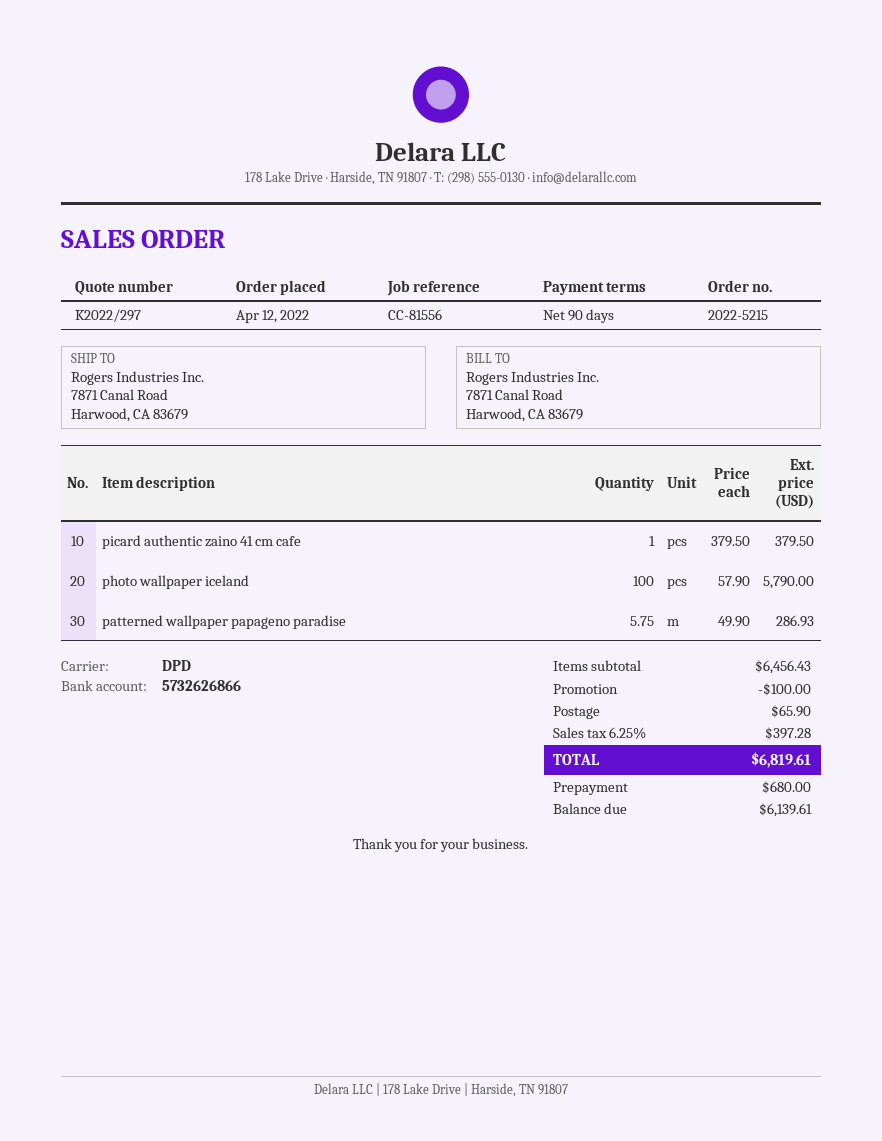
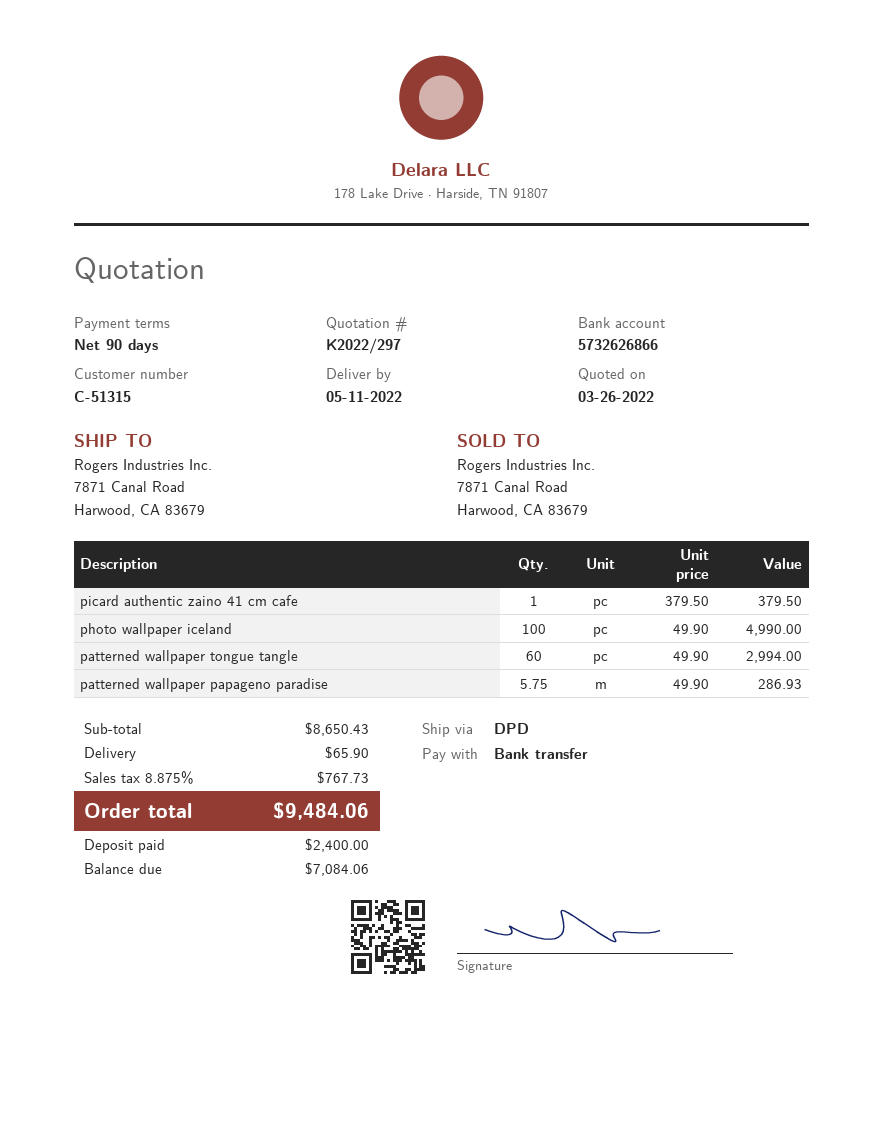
photo wallpaper iceland: 100 x 57.90 = 5790.00 -> 100 x 49.90 = 4990.00
patterned wallpaper tongue tangle: none -> 60 x 49.90 = 2994.00
subtotal: 6456.43 -> 8650.43
discount: 100.00 -> none
tax: 6.25% = 397.28 -> 8.875% = 767.73
total: 6819.61 -> 9484.06
deposit: 680.00 -> 2400.00
balance: 6139.61 -> 7084.06

